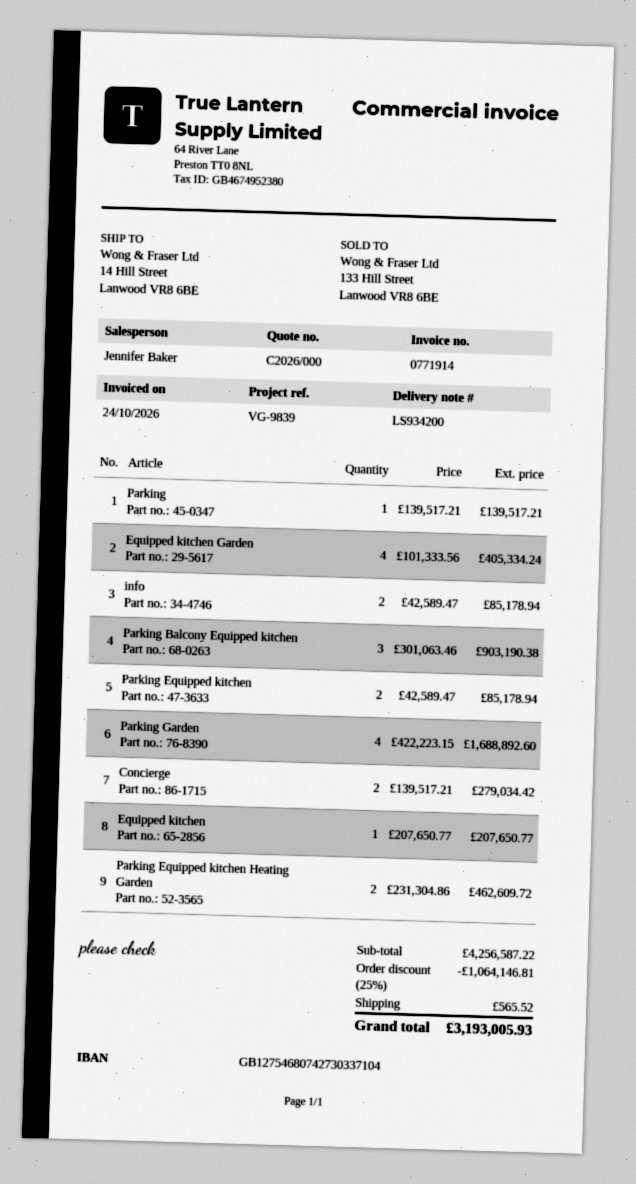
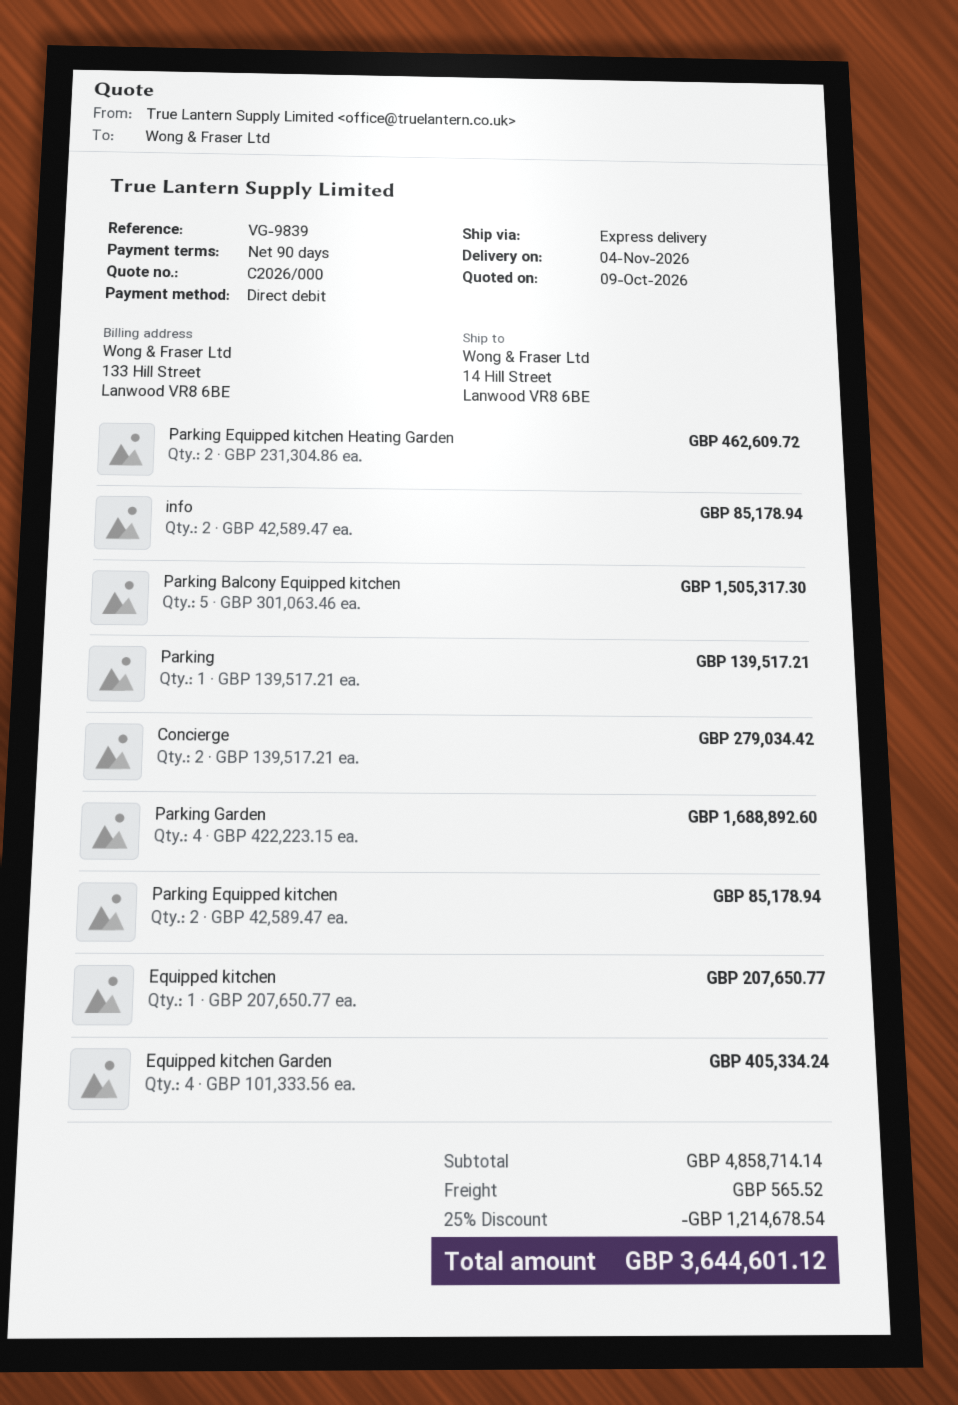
Parking Balcony Equipped kitchen: 3 x 301063.46 = 903190.38 -> 5 x 301063.46 = 1505317.30
subtotal: 4256587.22 -> 4858714.14
discount: 25% = 1064146.81 -> 25% = 1214678.54
total: 3193005.93 -> 3644601.12

